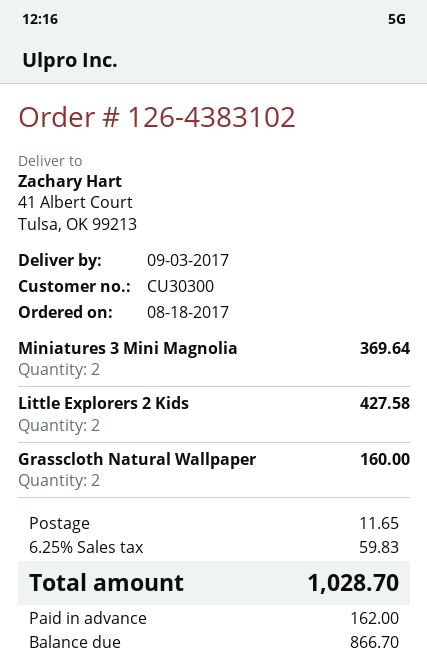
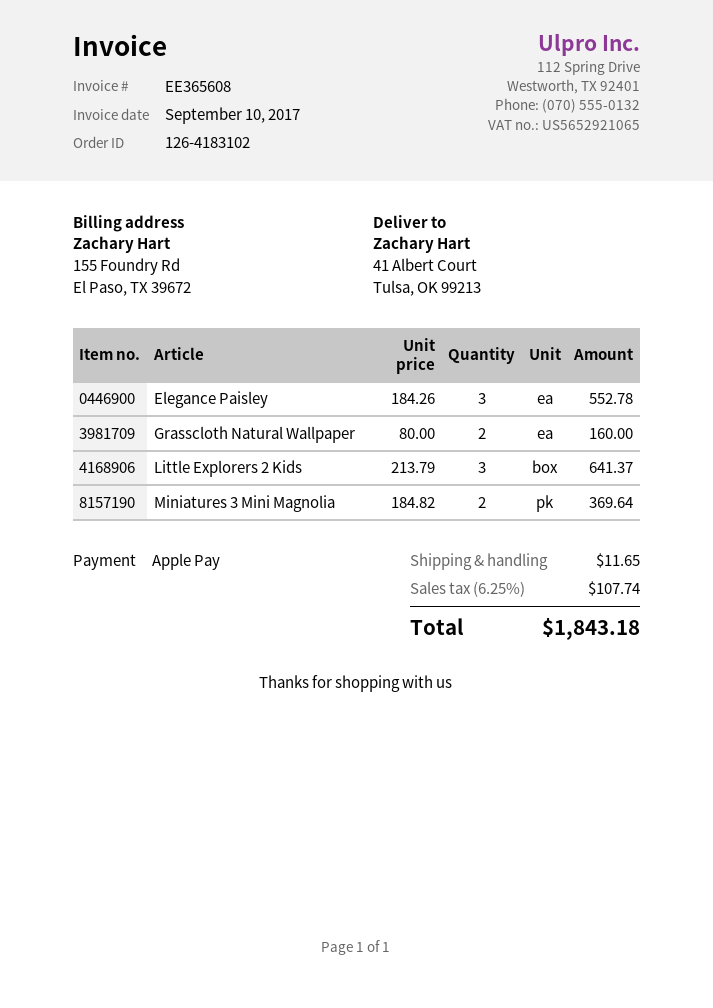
order number: 126-4383102 -> 126-4183102
Little Explorers 2 Kids: 2 for 427.58 -> 3 for 641.37
Elegance Paisley: none -> 3 for 552.78
tax: 6.25% = 59.83 -> 6.25% = 107.74
total: 1028.70 -> 1843.18

